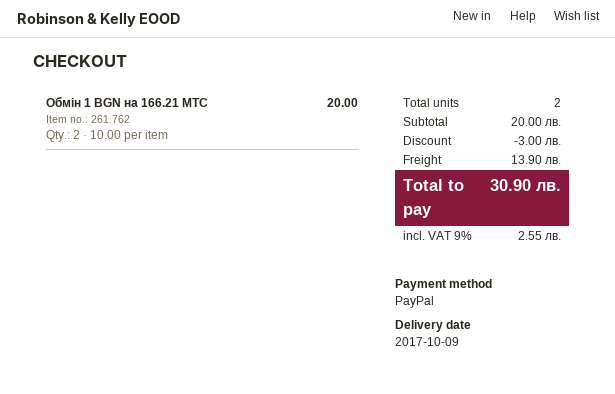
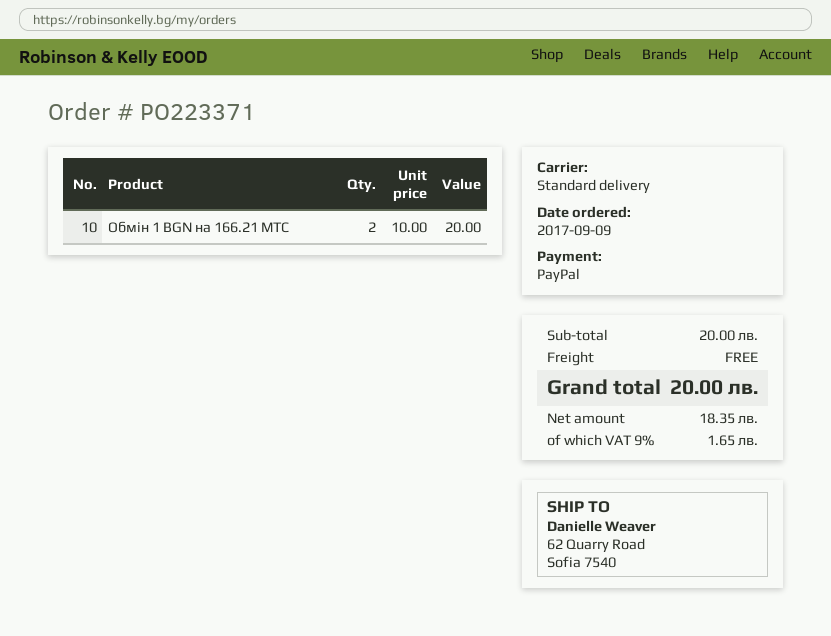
discount: 3.00 -> none
shipping: 13.90 -> 0.00
tax: 9% = 2.55 -> 9% = 1.65
total: 30.90 -> 20.00

